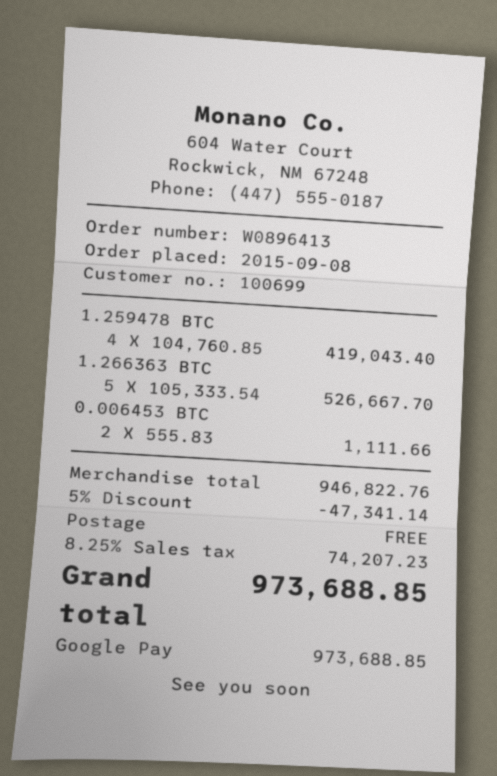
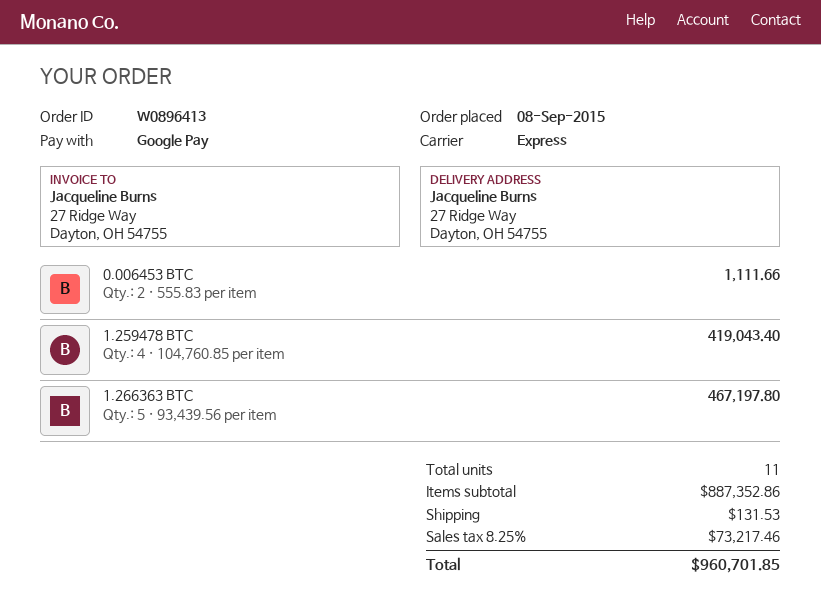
1.266363 BTC: 5 x 105333.54 = 526667.70 -> 5 x 93439.56 = 467197.80
subtotal: 946822.76 -> 887352.86
discount: 5% = 47341.14 -> none
shipping: 0.00 -> 131.53
tax: 8.25% = 74207.23 -> 8.25% = 73217.46
total: 973688.85 -> 960701.85

